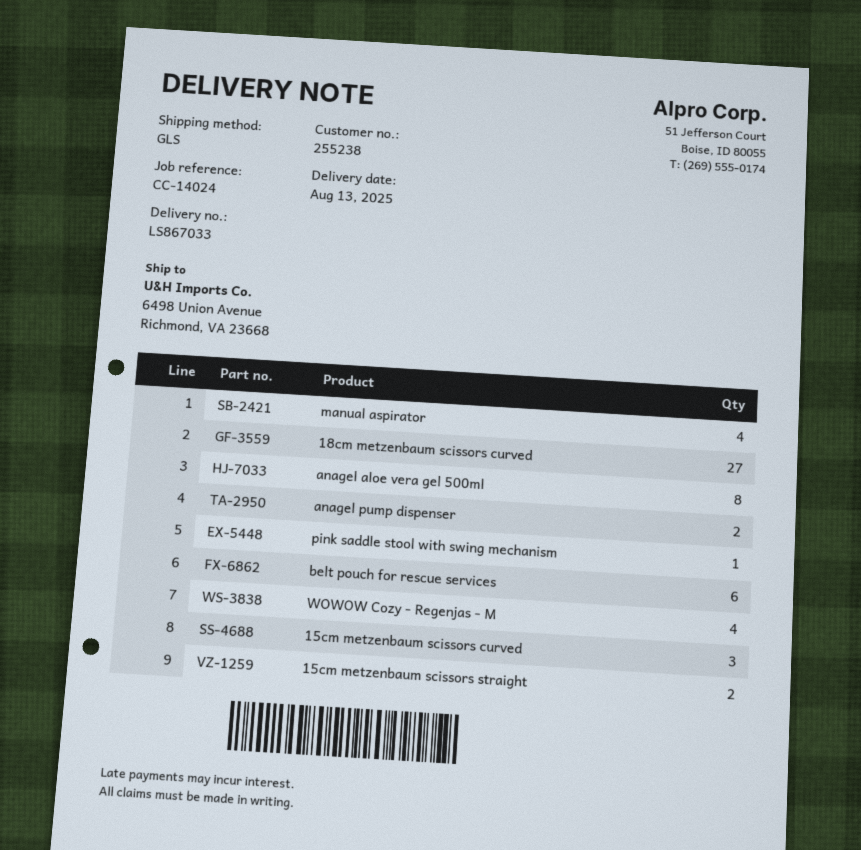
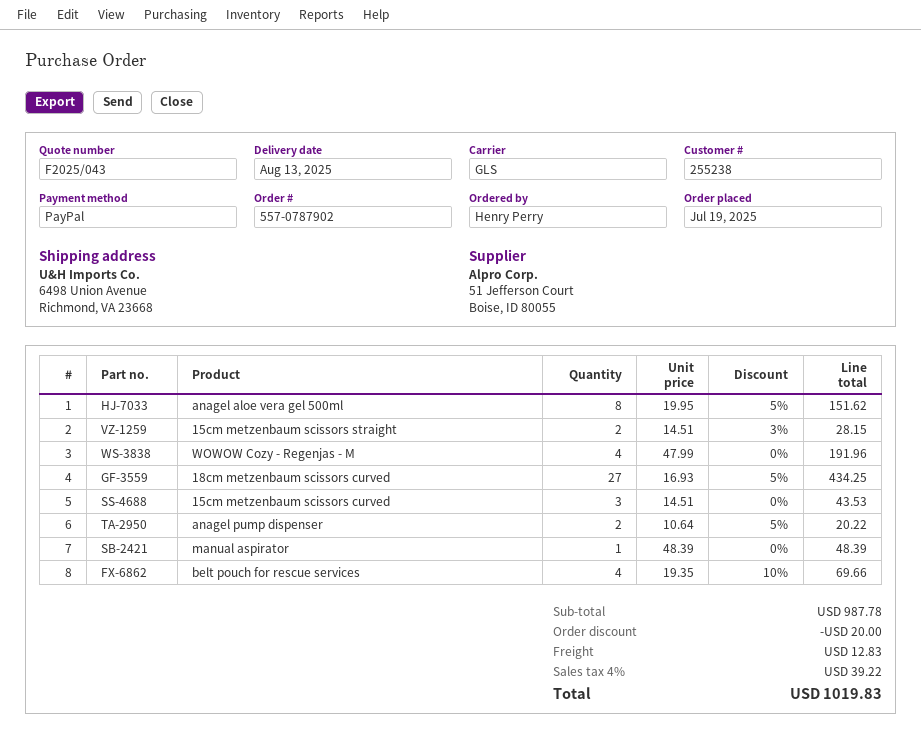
manual aspirator: 4 -> 1
pink saddle stool with swing mechanism: 1 -> none
belt pouch for rescue services: 6 -> 4

